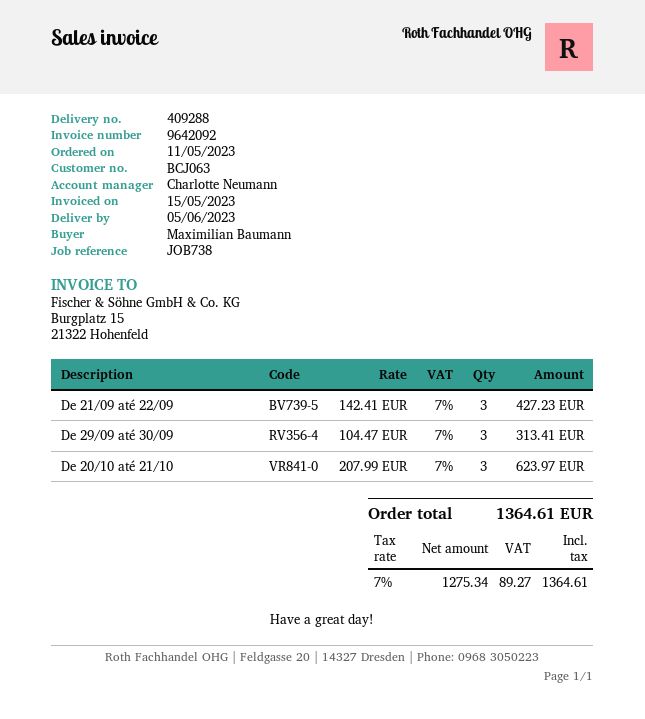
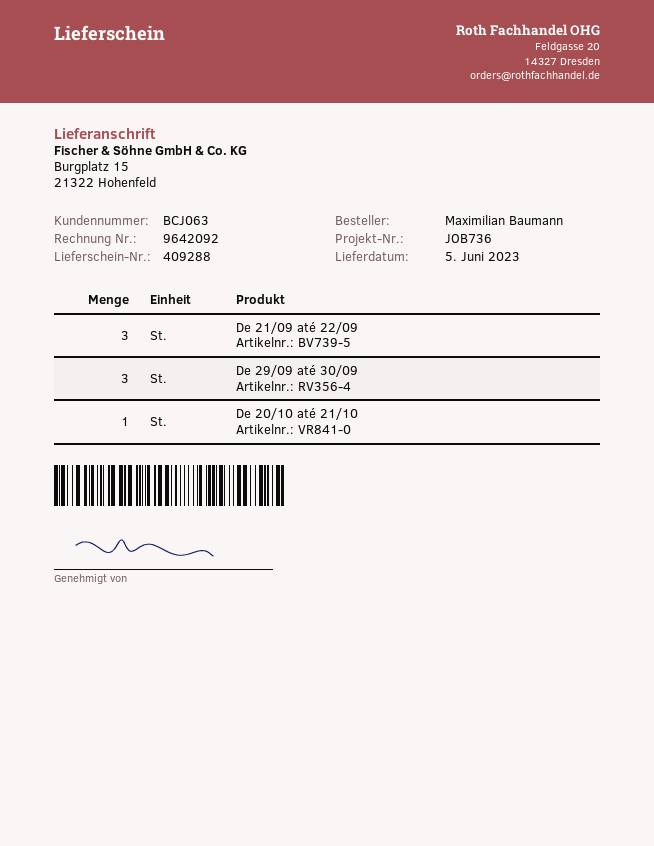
reference: JOB738 -> JOB736
De 20/10 até 21/10: 3 -> 1

